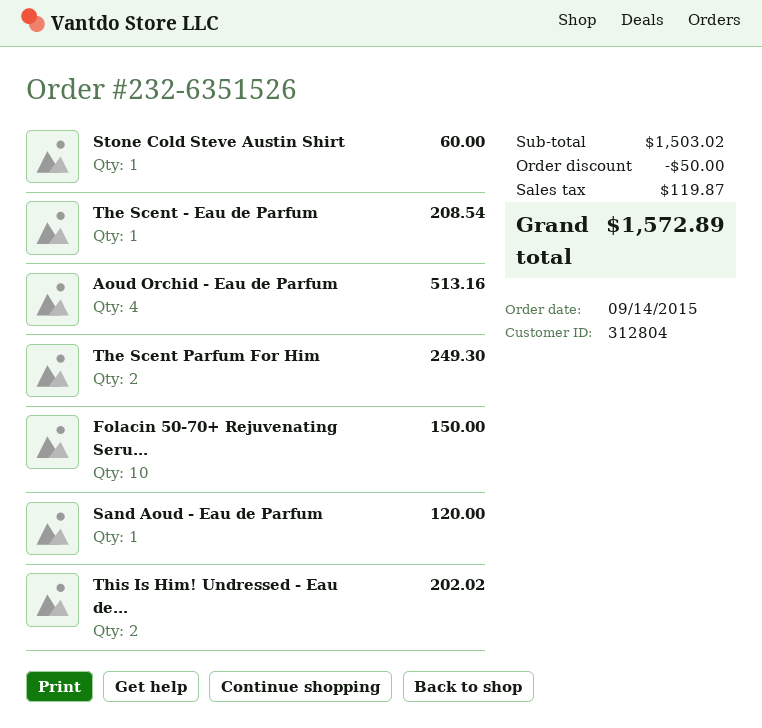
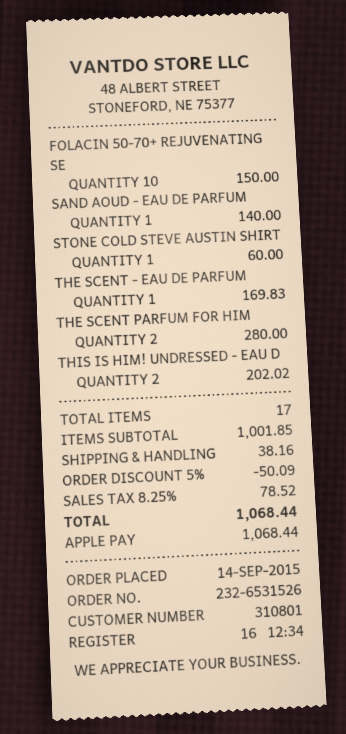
order number: 232-6351526 -> 232-6531526
customer number: 312804 -> 310801
The Scent - Eau de Parfum: 1 for 208.54 -> 1 for 169.83
Aoud Orchid - Eau de Parfum: 4 for 513.16 -> none
The Scent Parfum For Him: 2 for 249.30 -> 2 for 280.00
Sand Aoud - Eau de Parfum: 1 for 120.00 -> 1 for 140.00
subtotal: 1503.02 -> 1001.85
discount: 50.00 -> 50.09
shipping: none -> 38.16
tax: 119.87 -> 78.52
total: 1572.89 -> 1068.44

